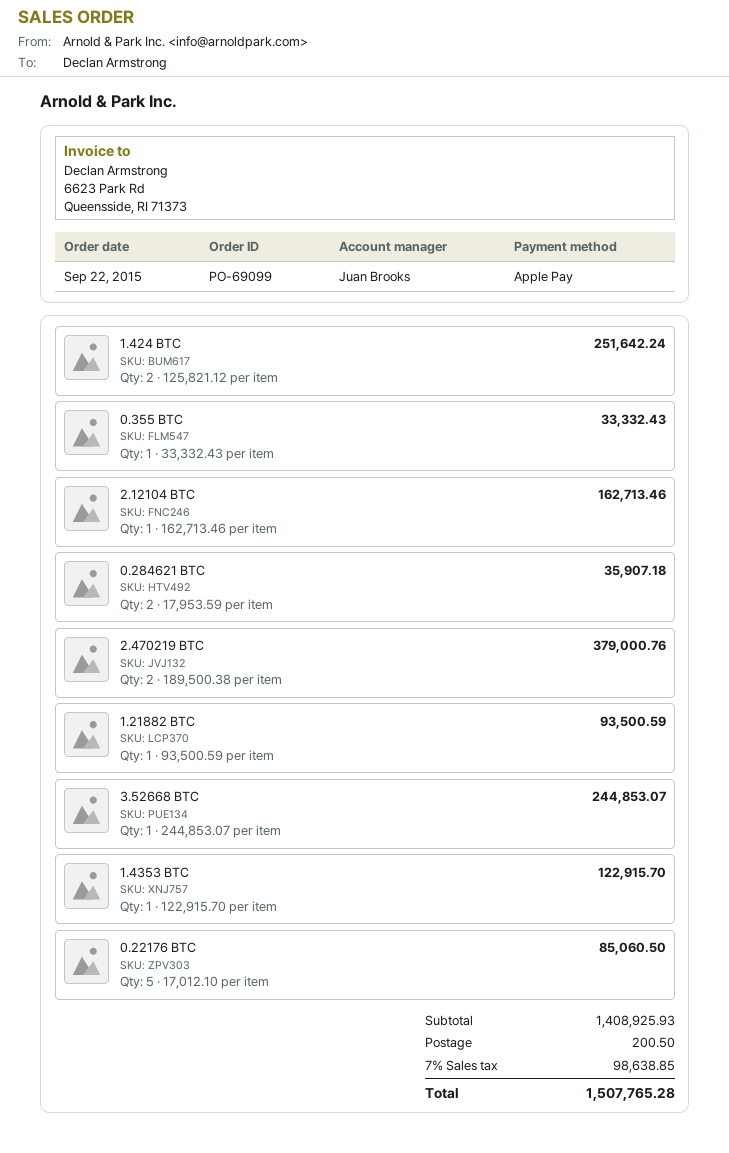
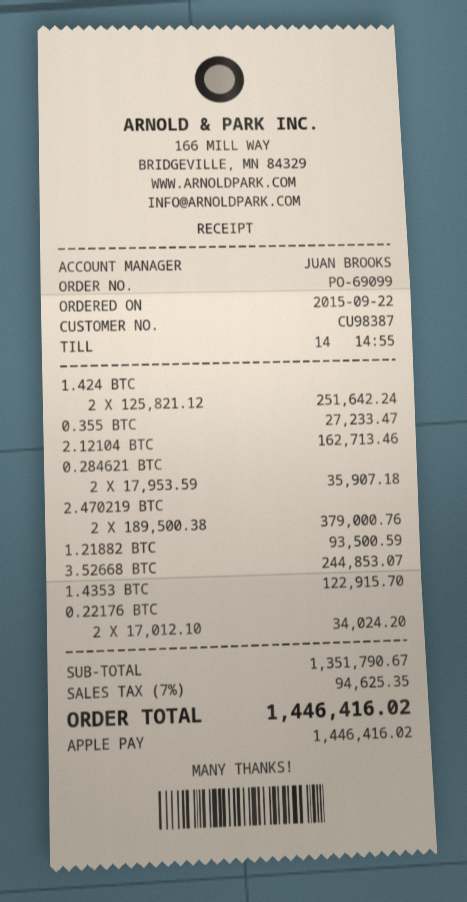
0.355 BTC: 1 x 33332.43 = 33332.43 -> 1 x 27233.47 = 27233.47
0.22176 BTC: 5 x 17012.10 = 85060.50 -> 2 x 17012.10 = 34024.20
subtotal: 1408925.93 -> 1351790.67
shipping: 200.50 -> none
tax: 7% = 98638.85 -> 7% = 94625.35
total: 1507765.28 -> 1446416.02

